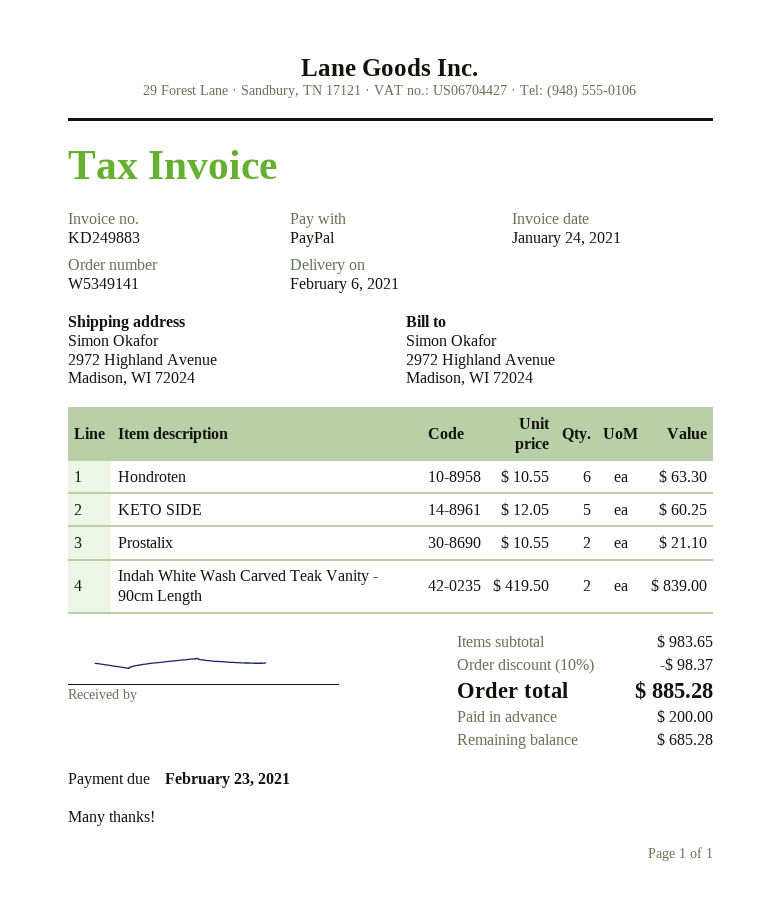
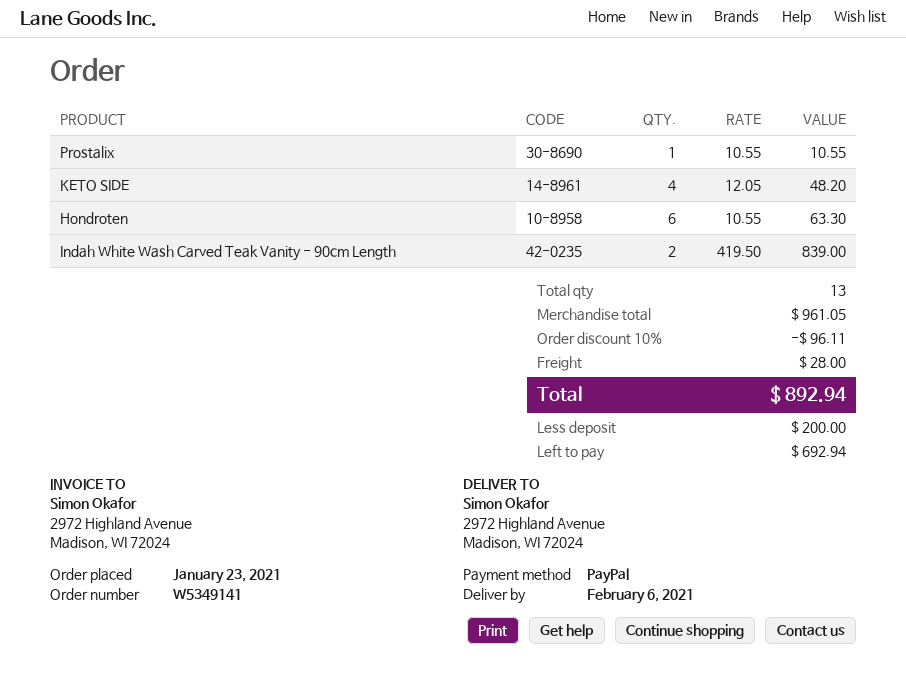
KETO SIDE: 5 x 12.05 = 60.25 -> 4 x 12.05 = 48.20
Prostalix: 2 x 10.55 = 21.10 -> 1 x 10.55 = 10.55
subtotal: 983.65 -> 961.05
discount: 10% = 98.37 -> 10% = 96.11
shipping: none -> 28.00
total: 885.28 -> 892.94
balance: 685.28 -> 692.94

